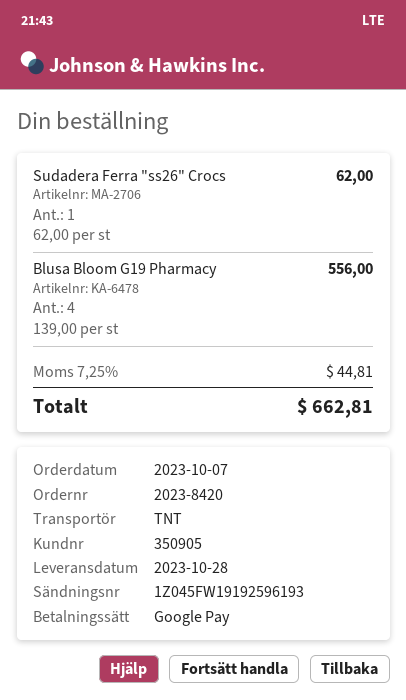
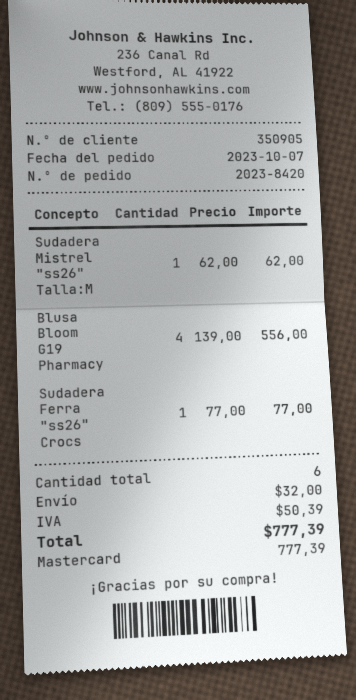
payment method: Google Pay -> Mastercard
Sudadera Ferra "ss26" Crocs: 1 x 62.00 = 62.00 -> 1 x 77.00 = 77.00
Sudadera Mistrel "ss26" Talla:M: none -> 1 x 62.00 = 62.00
shipping: none -> 32.00
tax: 44.81 -> 50.39
total: 662.81 -> 777.39

